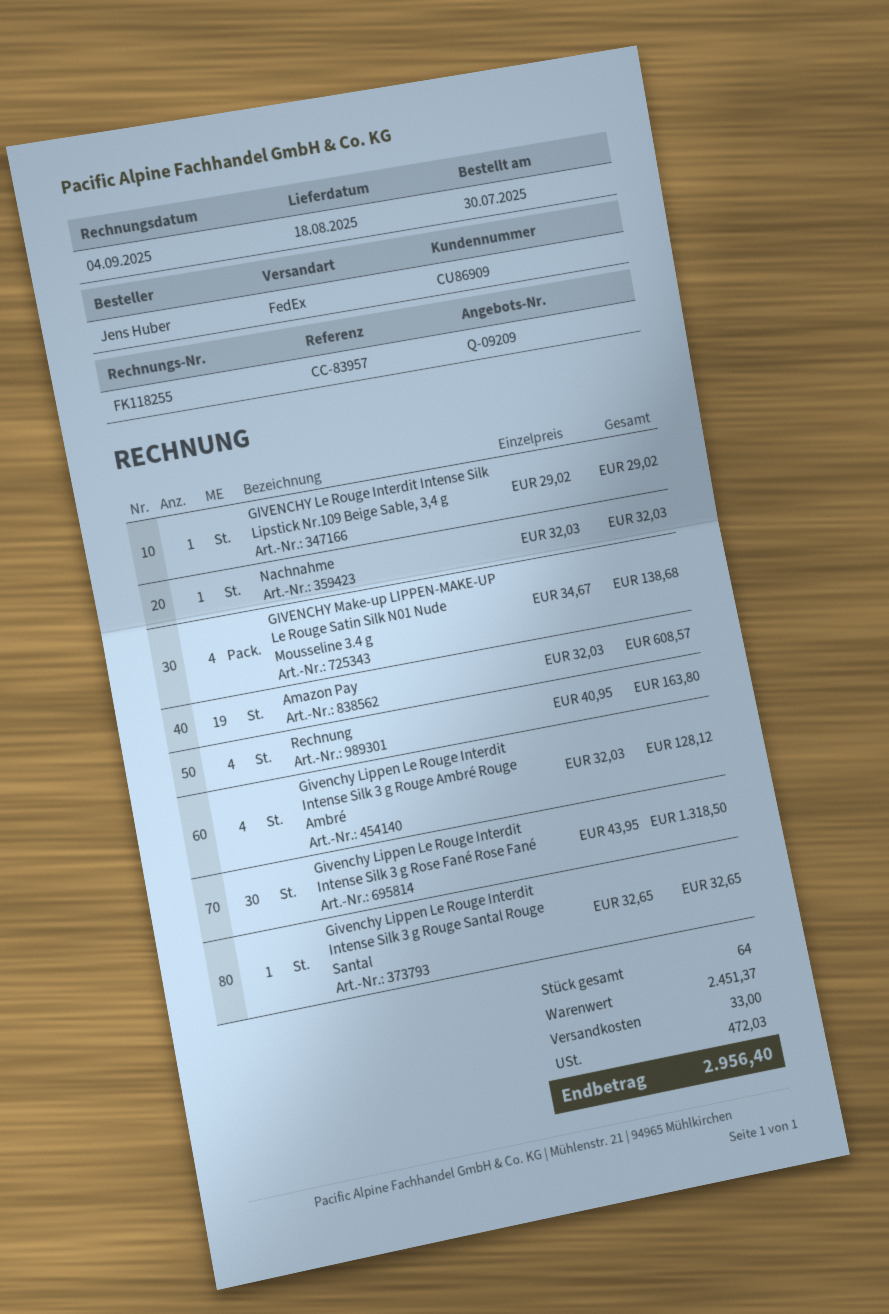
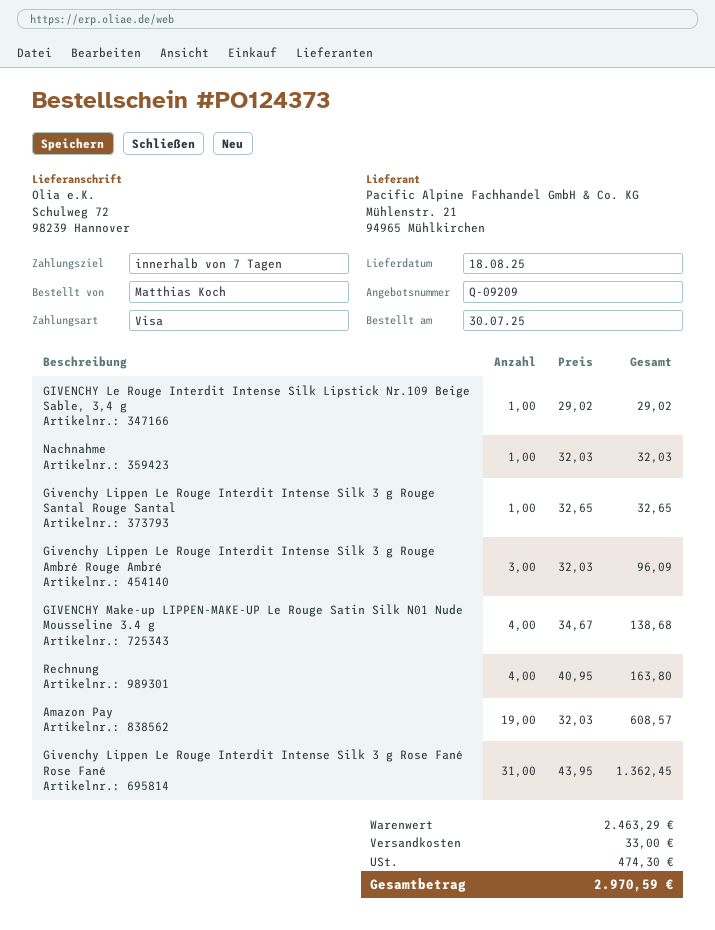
ordered by: Jens Huber -> Matthias Koch
Givenchy Lippen Le Rouge Interdit Intense Silk 3 g Rouge Ambré Rouge Ambré: 4 x 32.03 = 128.12 -> 3 x 32.03 = 96.09
Givenchy Lippen Le Rouge Interdit Intense Silk 3 g Rose Fané Rose Fané: 30 x 43.95 = 1318.50 -> 31 x 43.95 = 1362.45
subtotal: 2451.37 -> 2463.29
tax: 472.03 -> 474.30
total: 2956.40 -> 2970.59

